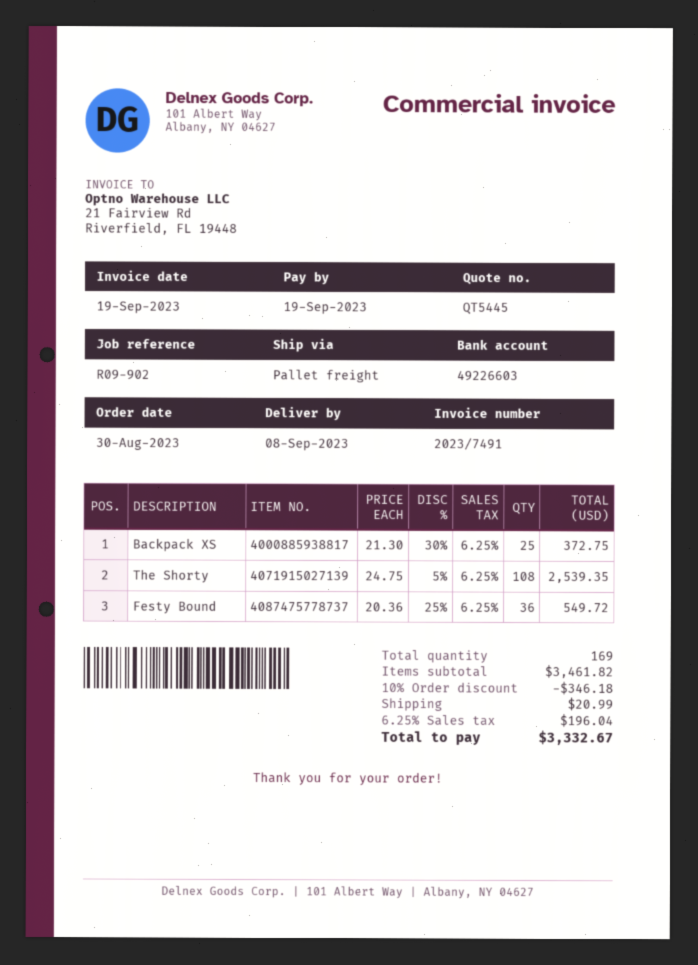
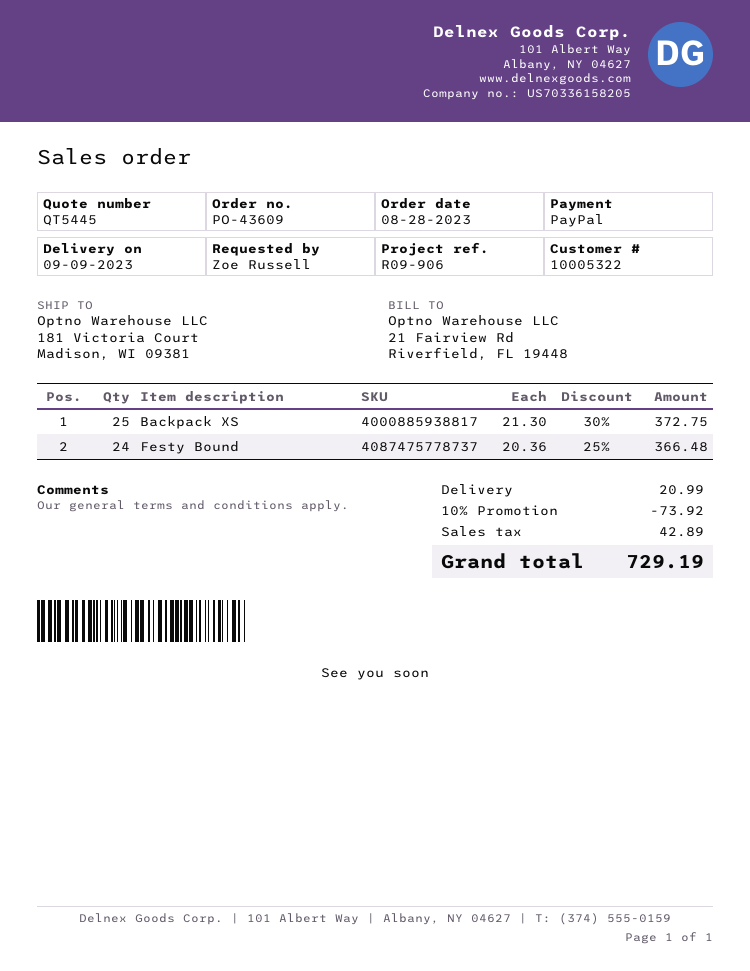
order date: 2023-08-30 -> 2023-08-28
delivery date: 2023-09-08 -> 2023-09-09
reference: R09-902 -> R09-906
The Shorty: 108 x 24.75 - 5% = 2539.35 -> none
Festy Bound: 36 x 20.36 - 25% = 549.72 -> 24 x 20.36 - 25% = 366.48
discount: 10% = 346.18 -> 10% = 73.92
tax: 196.04 -> 42.89
total: 3332.67 -> 729.19

